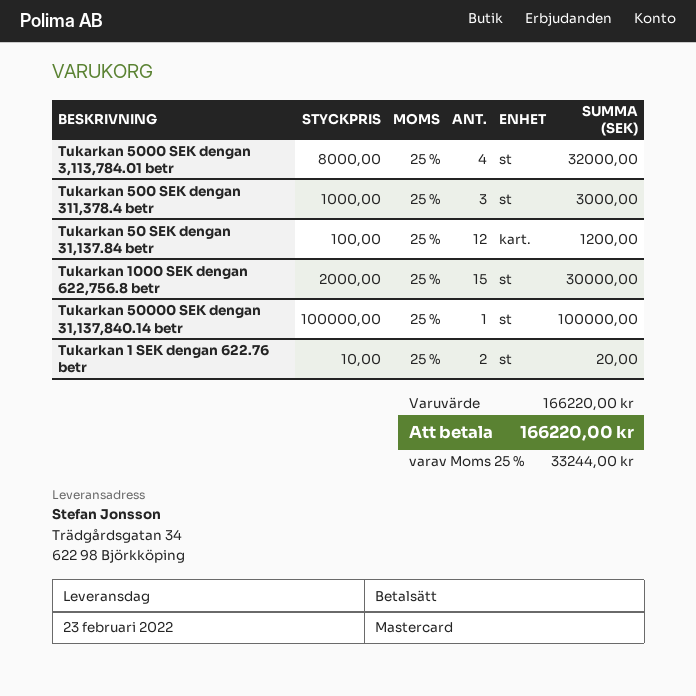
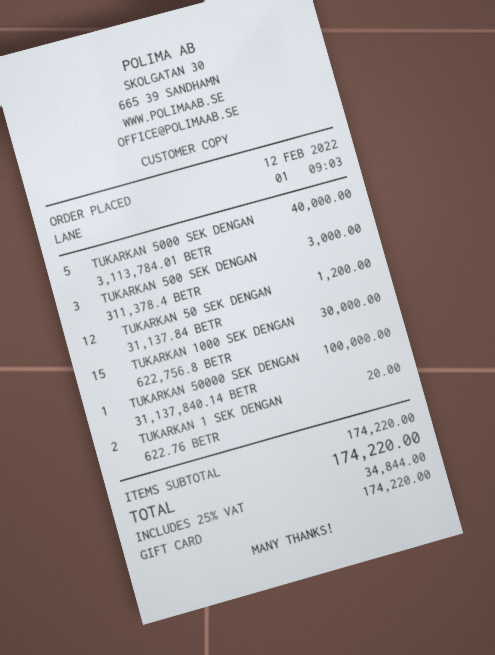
payment method: Mastercard -> gift card
Tukarkan 5000 SEK dengan 3,113,784.01 betr: 4 for 32000.00 -> 5 for 40000.00
subtotal: 166220.00 -> 174220.00
tax: 25% = 33244.00 -> 25% = 34844.00
total: 166220.00 -> 174220.00

